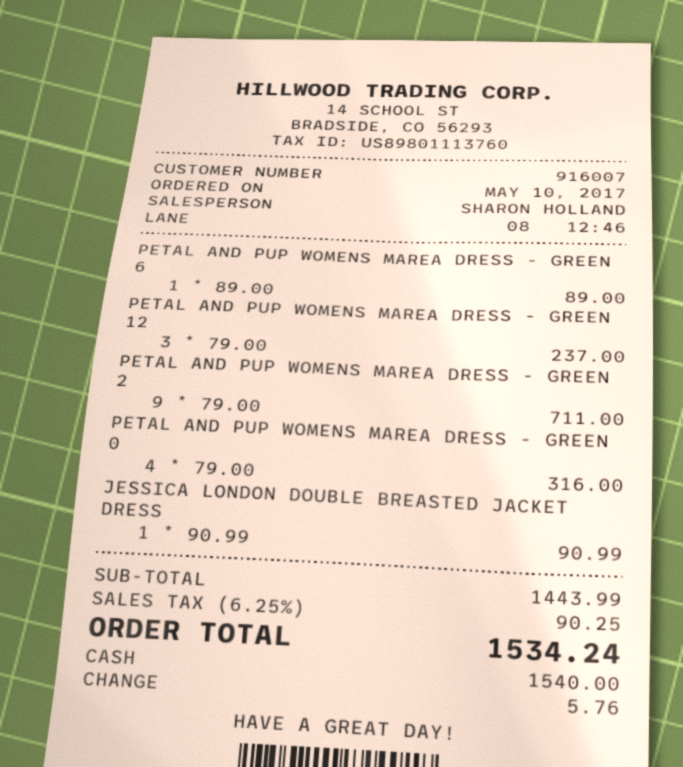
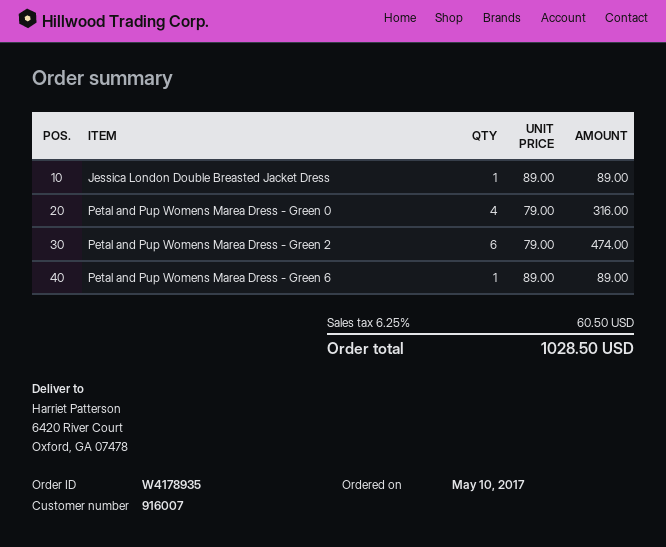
PETAL AND PUP WOMENS MAREA DRESS - GREEN 12: 3 x 79.00 = 237.00 -> none
PETAL AND PUP WOMENS MAREA DRESS - GREEN 2: 9 x 79.00 = 711.00 -> 6 x 79.00 = 474.00
JESSICA LONDON DOUBLE BREASTED JACKET DRESS: 1 x 90.99 = 90.99 -> 1 x 89.00 = 89.00
tax: 6.25% = 90.25 -> 6.25% = 60.50
total: 1534.24 -> 1028.50

